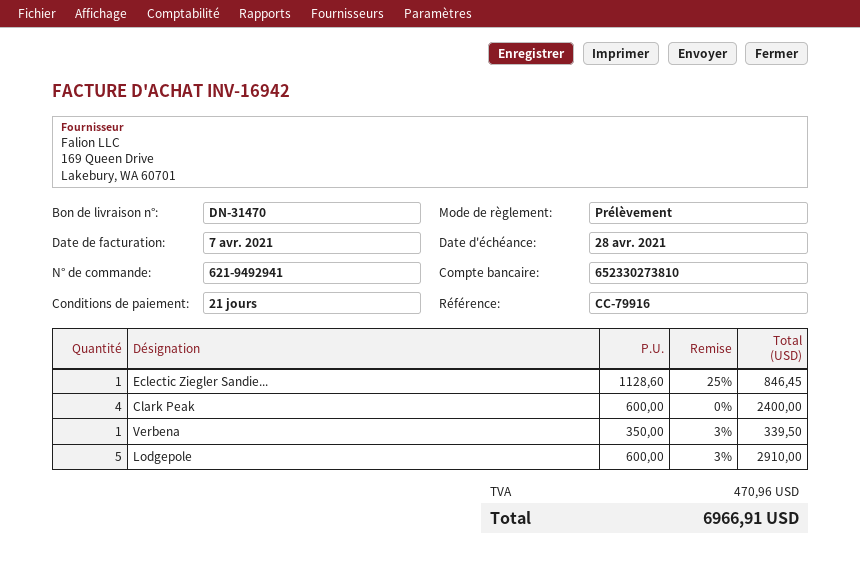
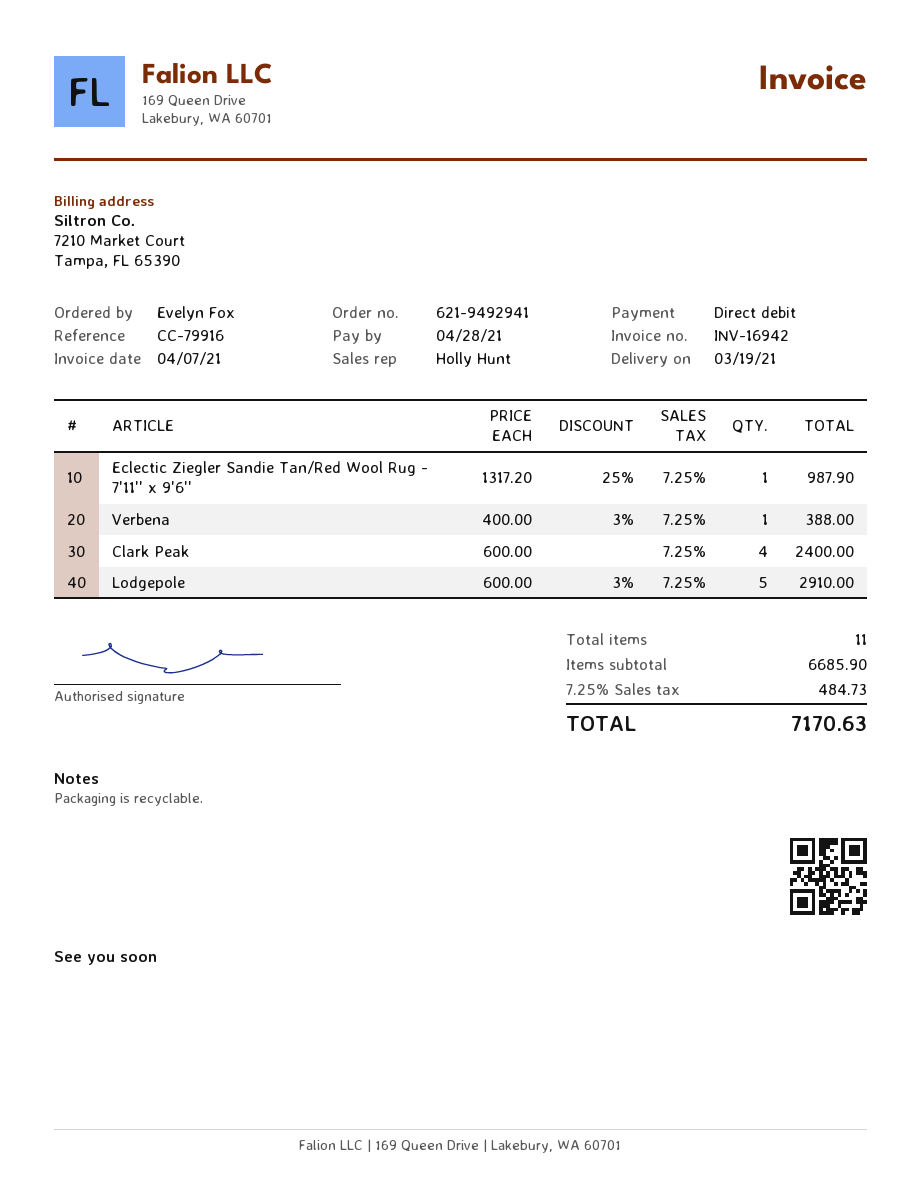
Eclectic Ziegler Sandie...: 1 x 1128.60 - 25% = 846.45 -> 1 x 1317.20 - 25% = 987.90
Verbena: 1 x 350.00 - 3% = 339.50 -> 1 x 400.00 - 3% = 388.00
tax: 470.96 -> 484.73
total: 6966.91 -> 7170.63

